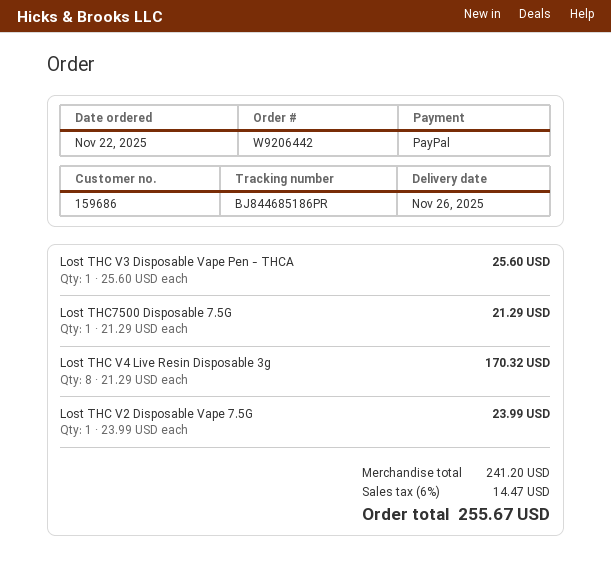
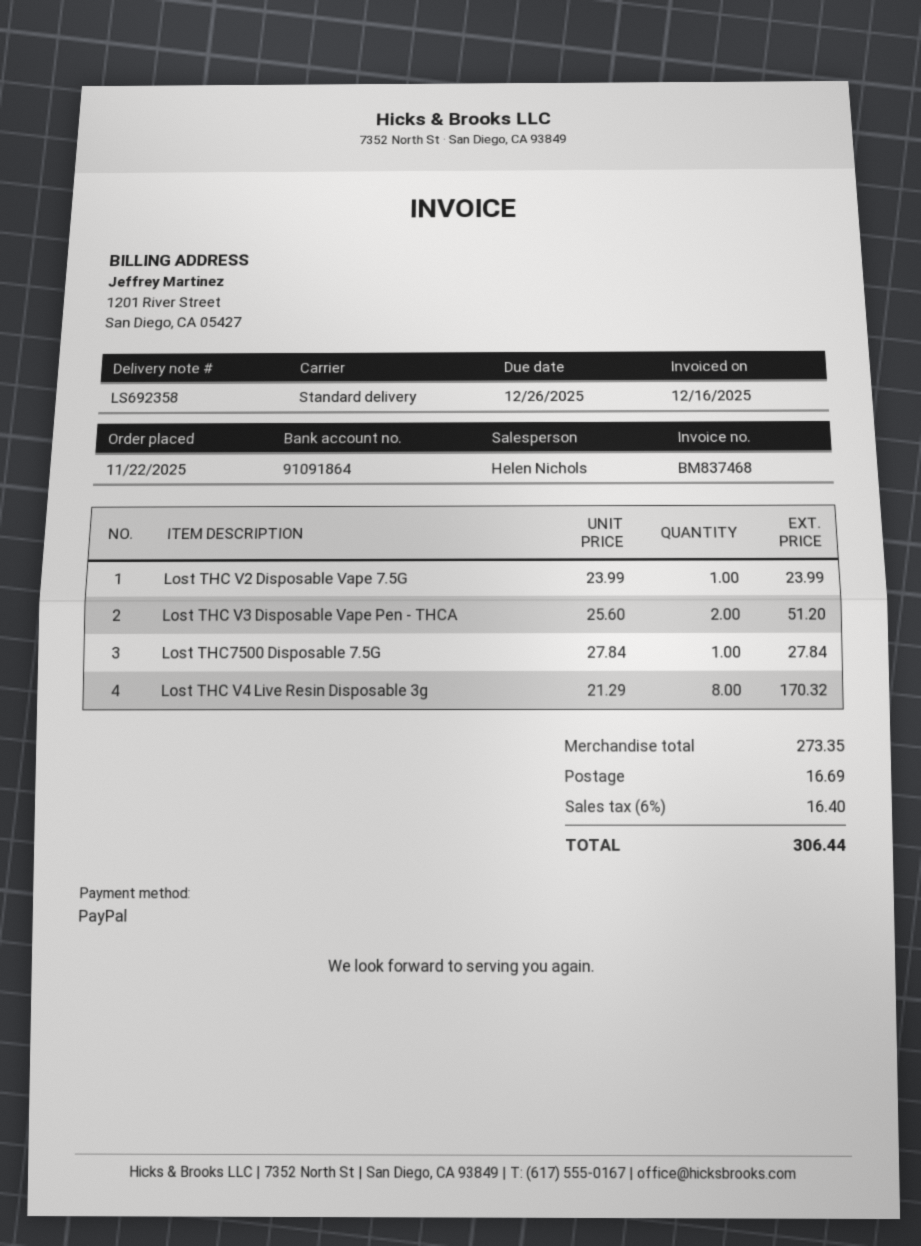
Lost THC V3 Disposable Vape Pen - THCA: 1 x 25.60 = 25.60 -> 2 x 25.60 = 51.20
Lost THC7500 Disposable 7.5G: 1 x 21.29 = 21.29 -> 1 x 27.84 = 27.84
subtotal: 241.20 -> 273.35
shipping: none -> 16.69
tax: 6% = 14.47 -> 6% = 16.40
total: 255.67 -> 306.44

